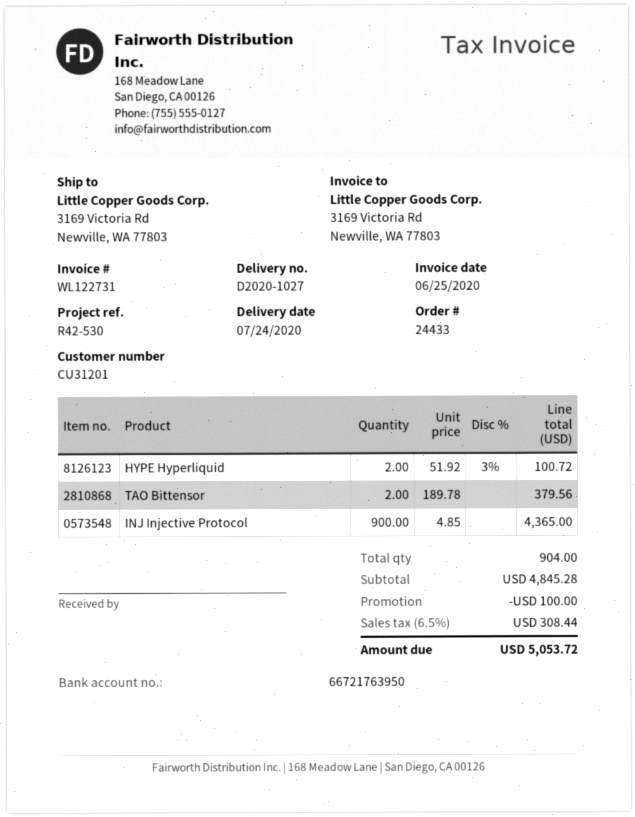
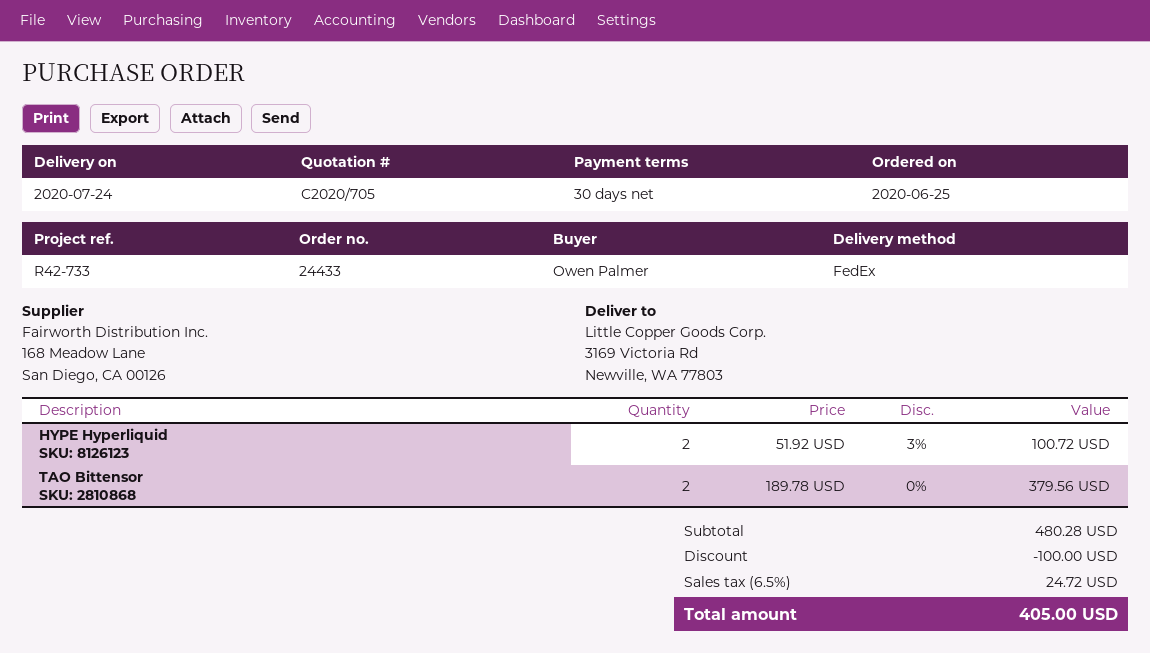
reference: R42-530 -> R42-733
INJ Injective Protocol: 900 x 4.85 = 4365.00 -> none
subtotal: 4845.28 -> 480.28
tax: 6.5% = 308.44 -> 6.5% = 24.72
total: 5053.72 -> 405.00

